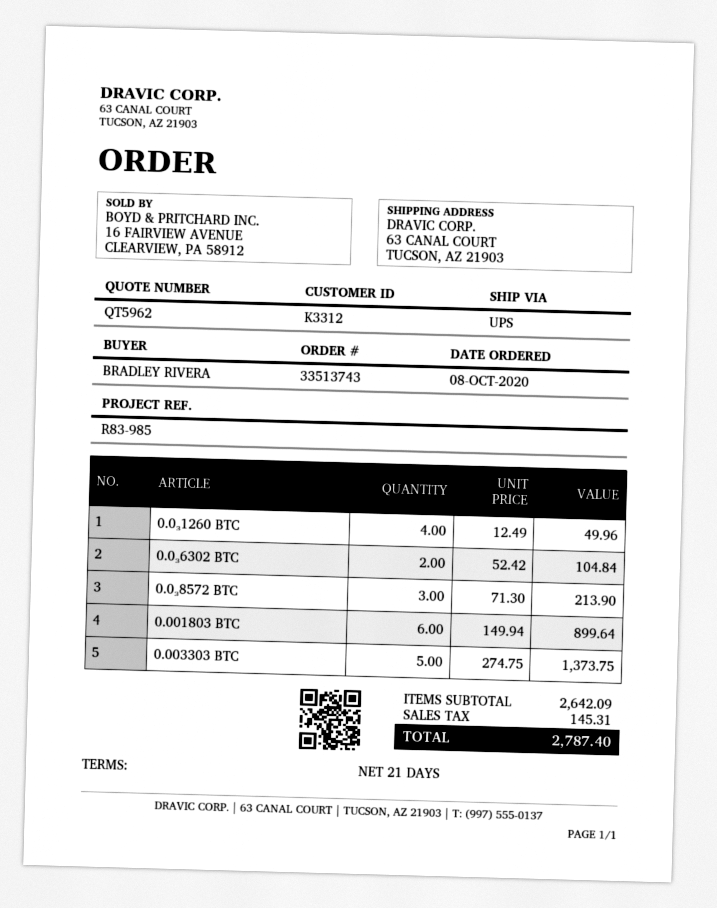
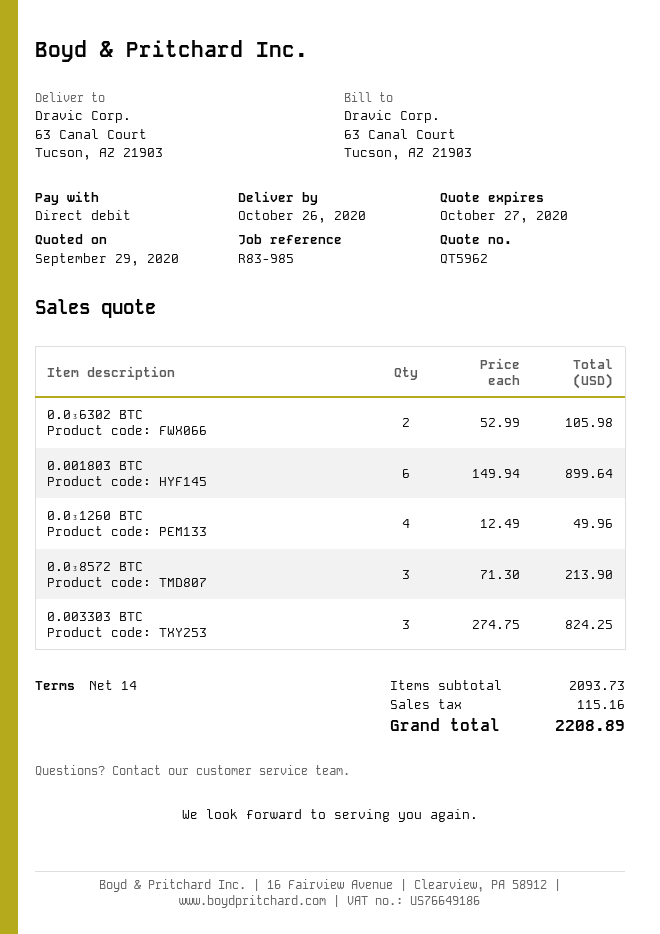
payment terms: 21 days -> 14 days
0.0₃6302 BTC: 2 x 52.42 = 104.84 -> 2 x 52.99 = 105.98
0.003303 BTC: 5 x 274.75 = 1373.75 -> 3 x 274.75 = 824.25
subtotal: 2642.09 -> 2093.73
tax: 145.31 -> 115.16
total: 2787.40 -> 2208.89

